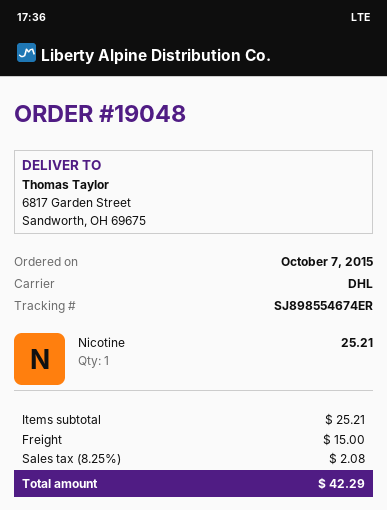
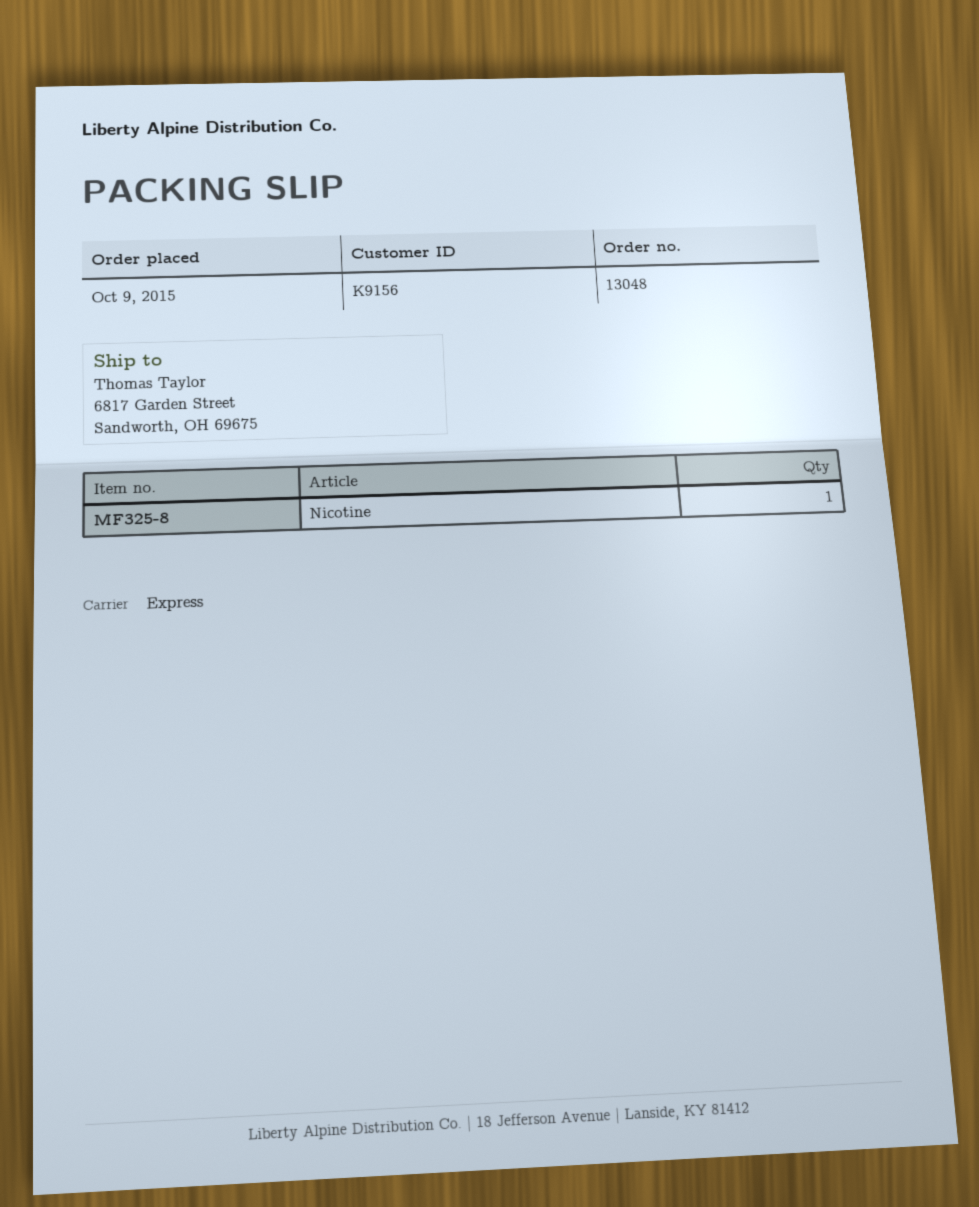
order number: 19048 -> 13048
order date: 2015-10-07 -> 2015-10-09
shipping method: DHL -> express

